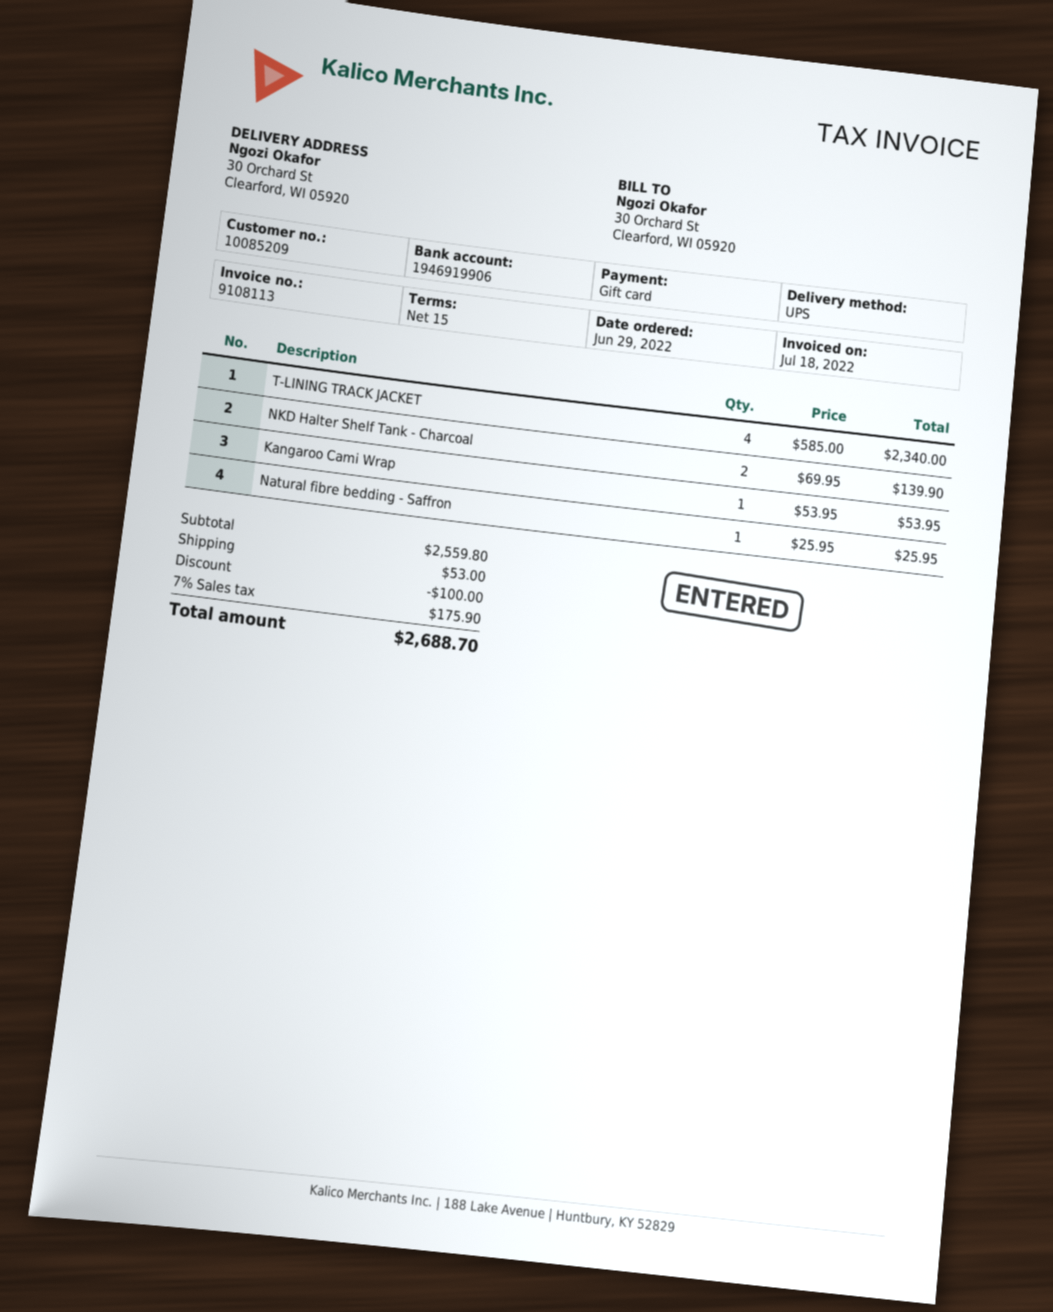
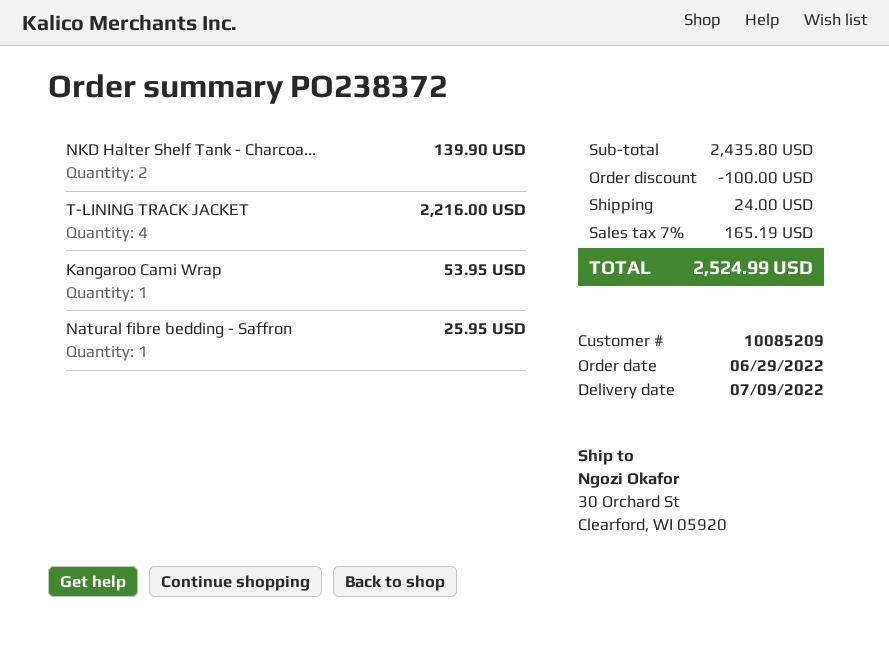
T-LINING TRACK JACKET: 4 for 2340.00 -> 4 for 2216.00
subtotal: 2559.80 -> 2435.80
shipping: 53.00 -> 24.00
tax: 7% = 175.90 -> 7% = 165.19
total: 2688.70 -> 2524.99

